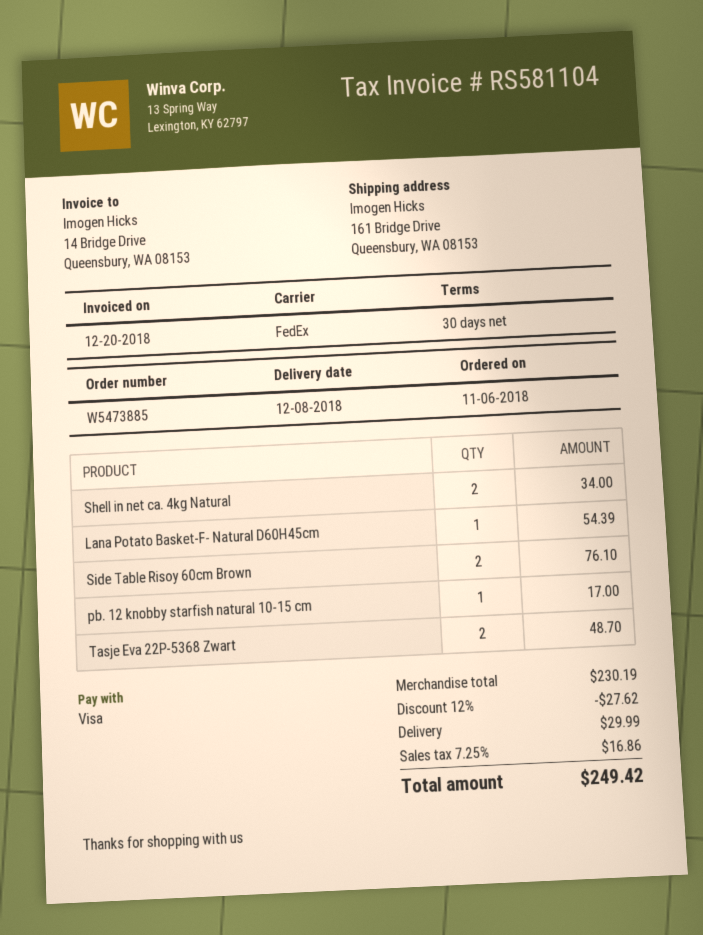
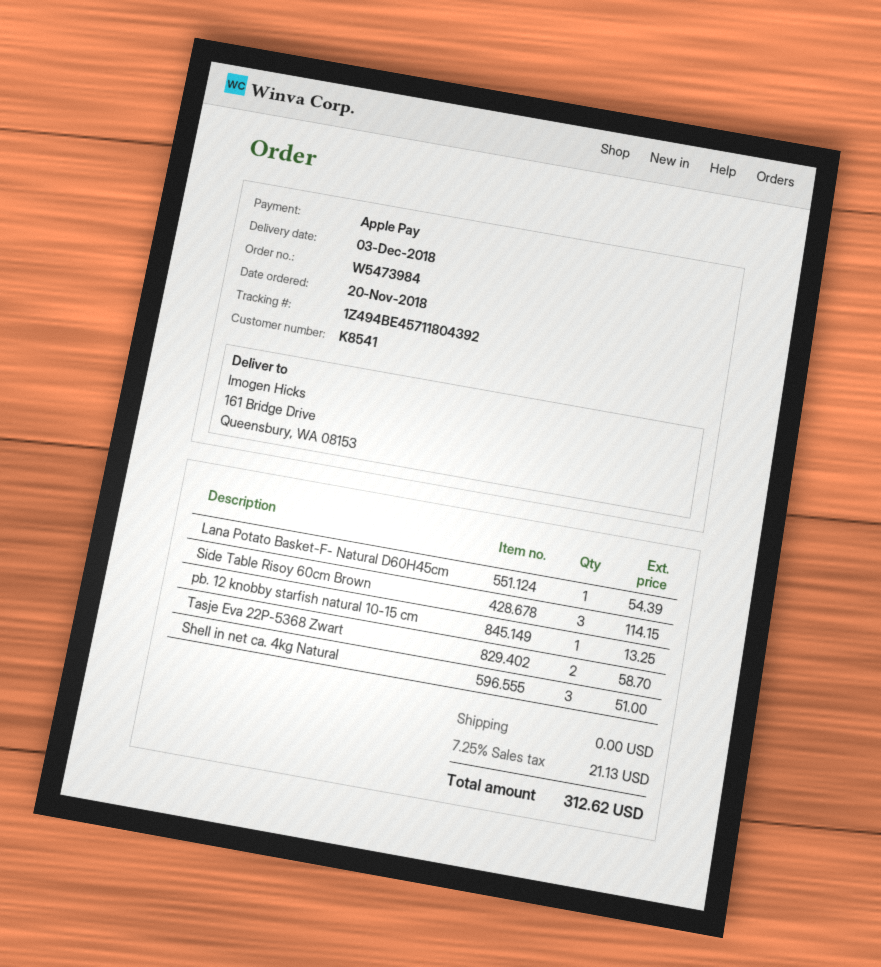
order number: W5473885 -> W5473984
order date: 2018-11-06 -> 2018-11-20
delivery date: 2018-12-08 -> 2018-12-03
payment method: Visa -> Apple Pay
Shell in net ca. 4kg Natural: 2 for 34.00 -> 3 for 51.00
Side Table Risoy 60cm Brown: 2 for 76.10 -> 3 for 114.15
pb. 12 knobby starfish natural 10-15 cm: 1 for 17.00 -> 1 for 13.25
Tasje Eva 22P-5368 Zwart: 2 for 48.70 -> 2 for 58.70
discount: 12% = 27.62 -> none
shipping: 29.99 -> 0.00
tax: 7.25% = 16.86 -> 7.25% = 21.13
total: 249.42 -> 312.62

